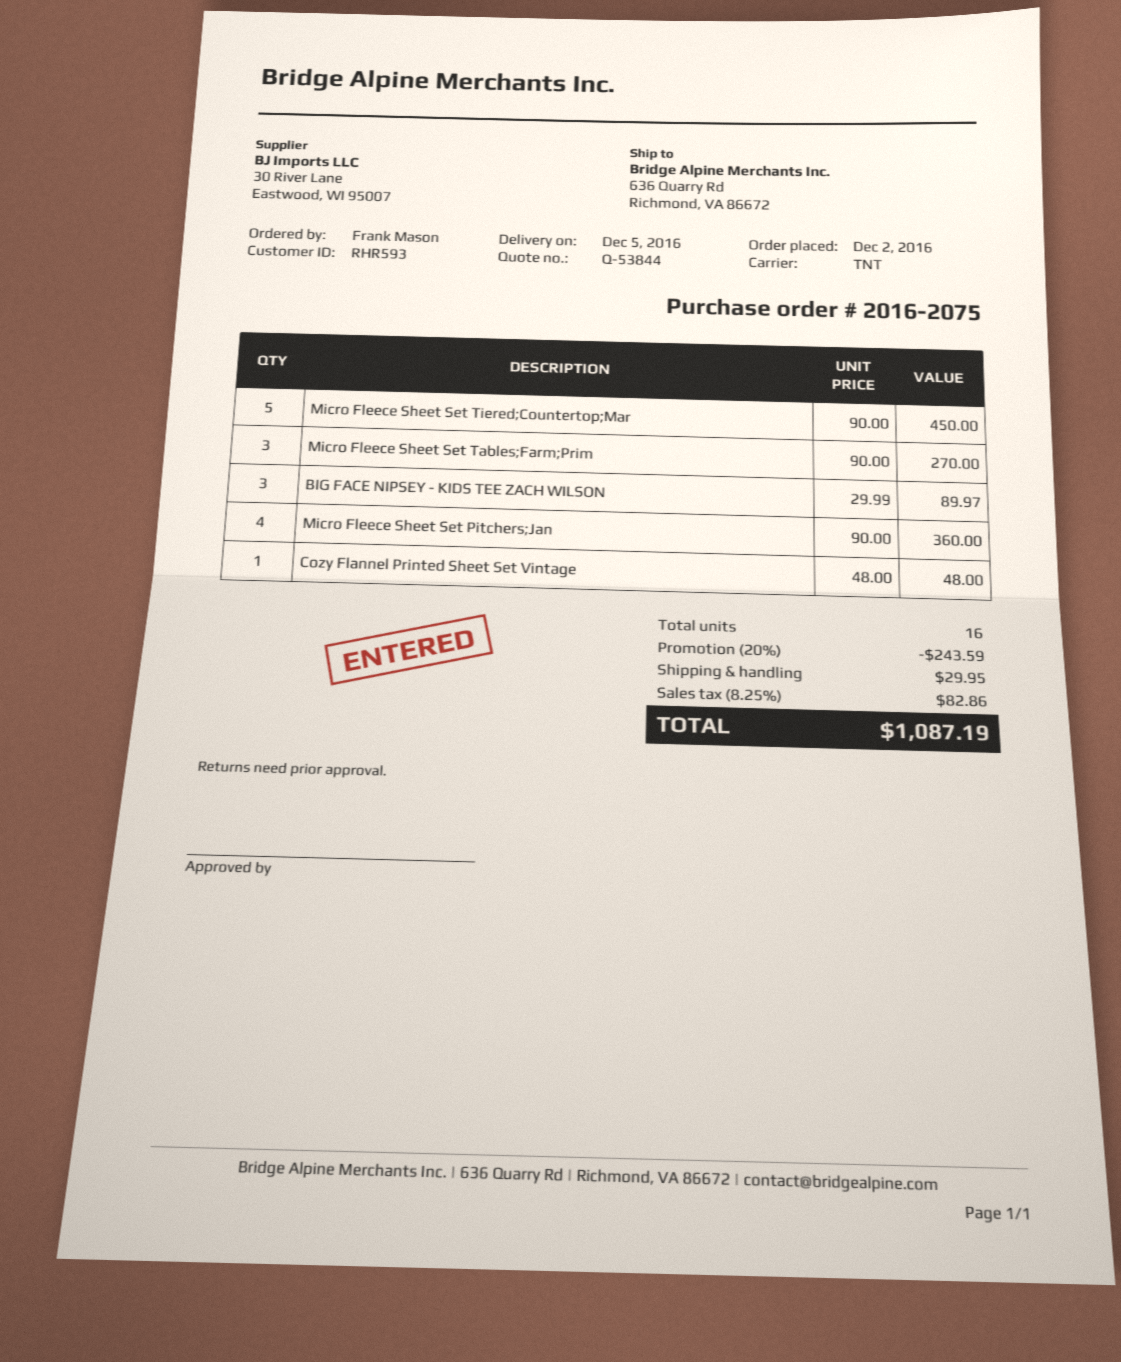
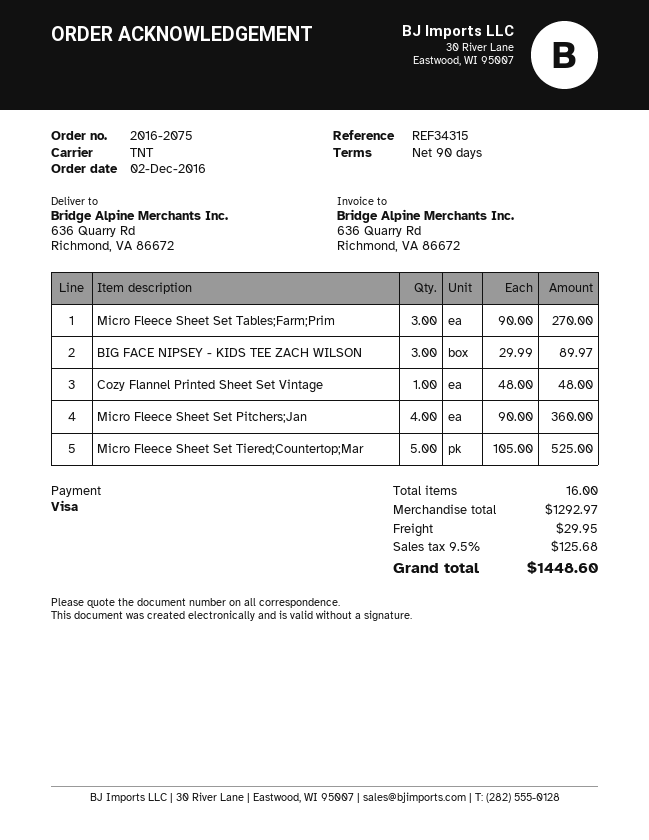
Micro Fleece Sheet Set Tiered;Countertop;Mar: 5 x 90.00 = 450.00 -> 5 x 105.00 = 525.00
discount: 20% = 243.59 -> none
tax: 8.25% = 82.86 -> 9.5% = 125.68
total: 1087.19 -> 1448.60

